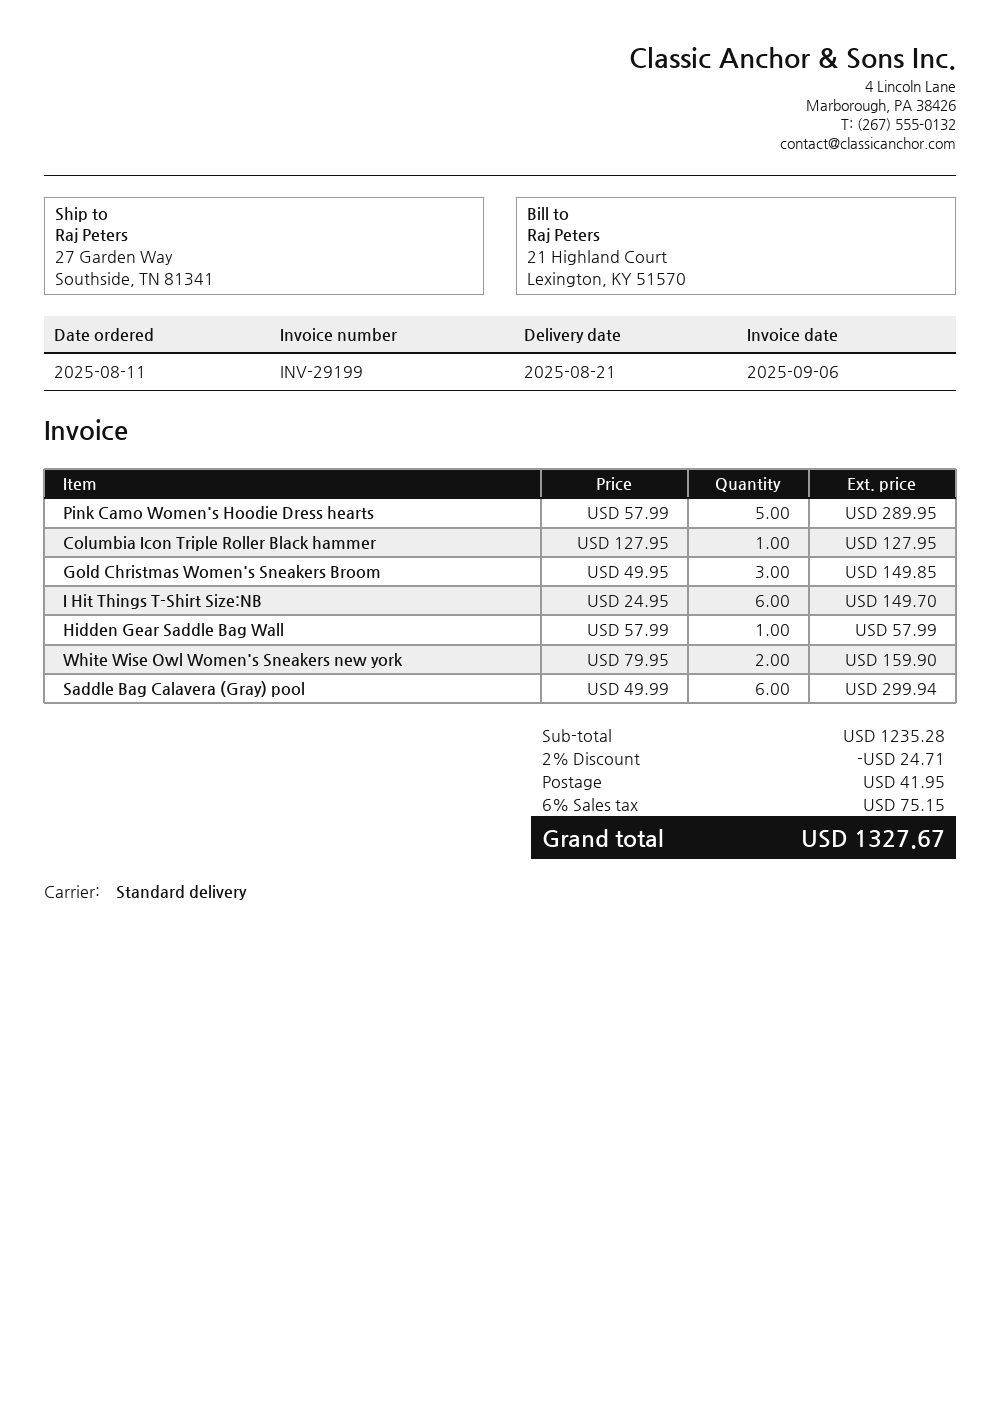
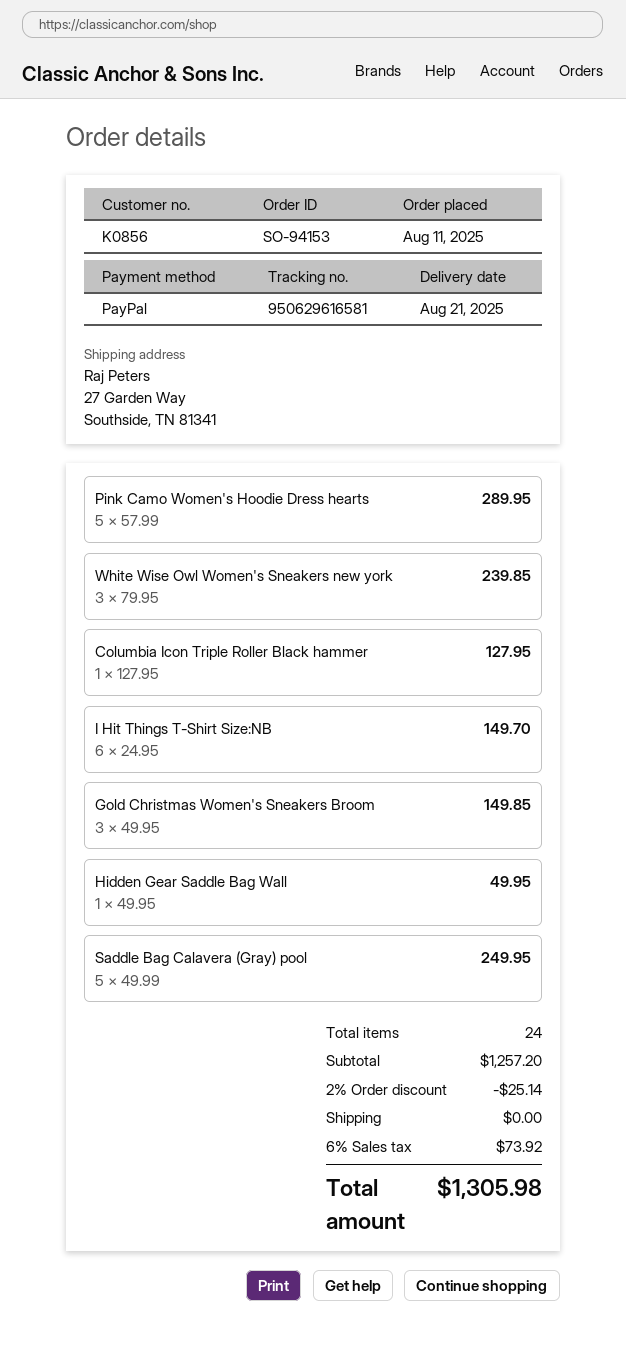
Hidden Gear Saddle Bag Wall: 1 x 57.99 = 57.99 -> 1 x 49.95 = 49.95
White Wise Owl Women's Sneakers new york: 2 x 79.95 = 159.90 -> 3 x 79.95 = 239.85
Saddle Bag Calavera (Gray) pool: 6 x 49.99 = 299.94 -> 5 x 49.99 = 249.95
subtotal: 1235.28 -> 1257.20
discount: 2% = 24.71 -> 2% = 25.14
shipping: 41.95 -> 0.00
tax: 6% = 75.15 -> 6% = 73.92
total: 1327.67 -> 1305.98

